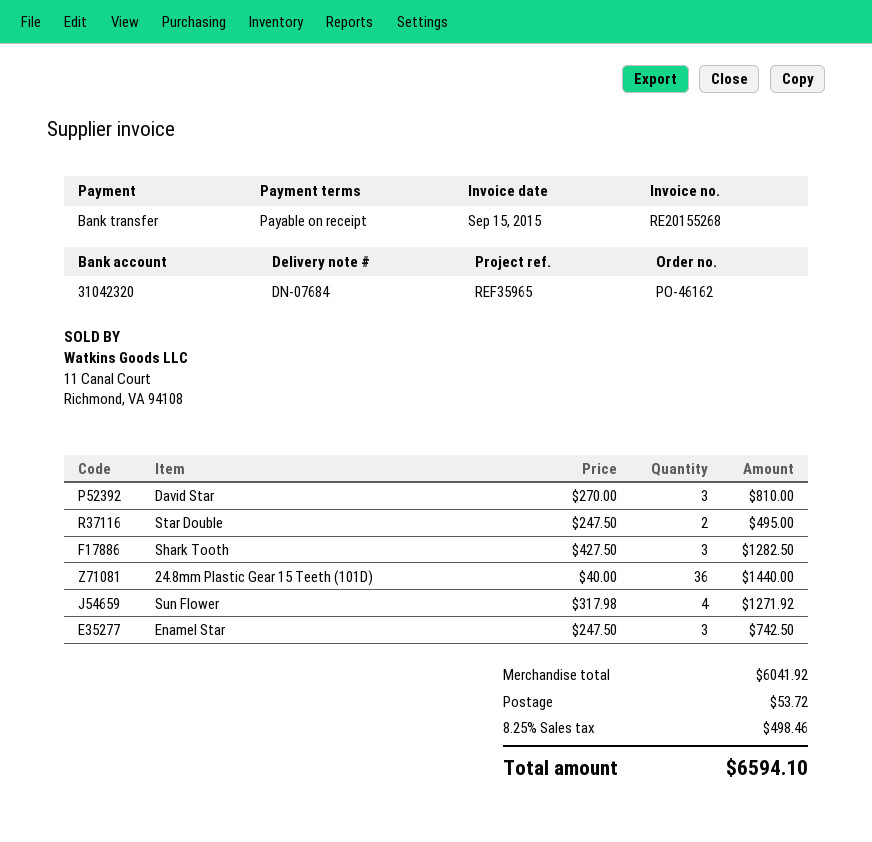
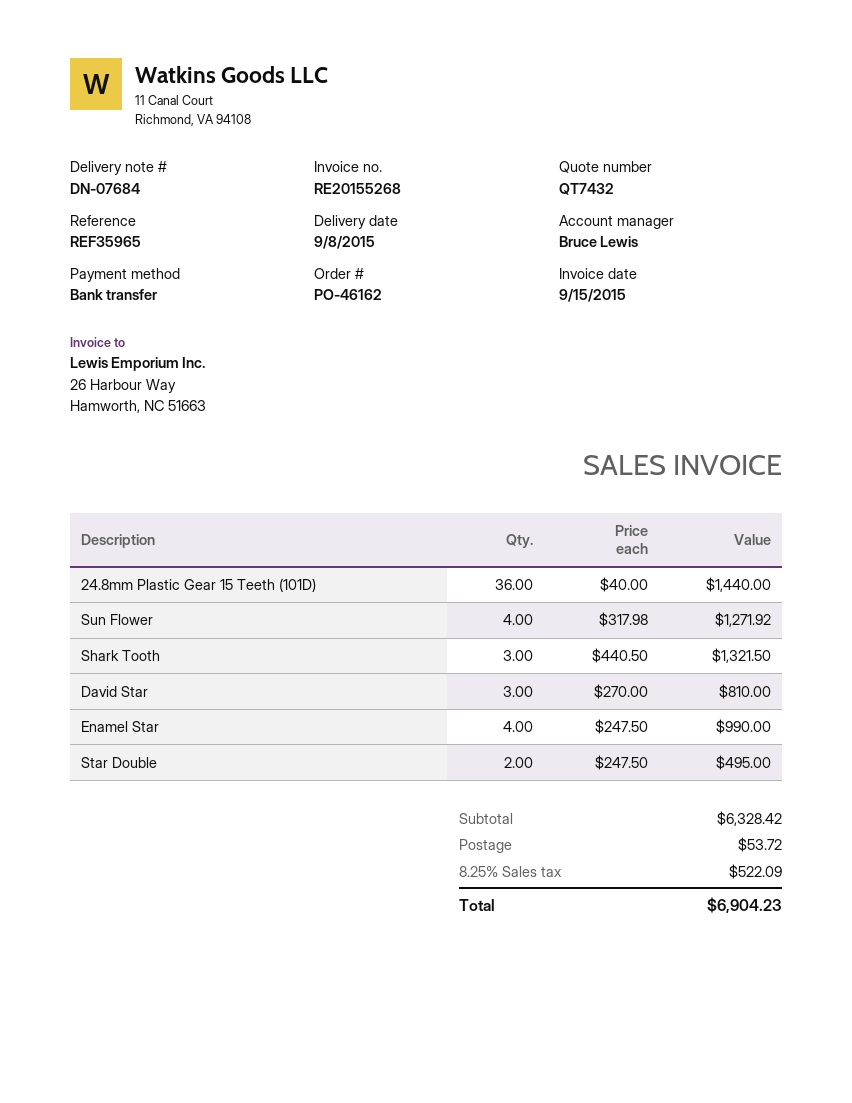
Shark Tooth: 3 x 427.50 = 1282.50 -> 3 x 440.50 = 1321.50
Enamel Star: 3 x 247.50 = 742.50 -> 4 x 247.50 = 990.00
subtotal: 6041.92 -> 6328.42
tax: 8.25% = 498.46 -> 8.25% = 522.09
total: 6594.10 -> 6904.23

